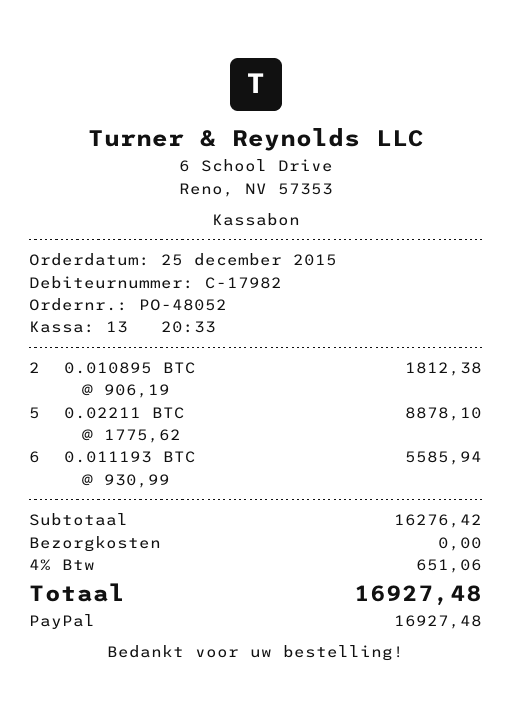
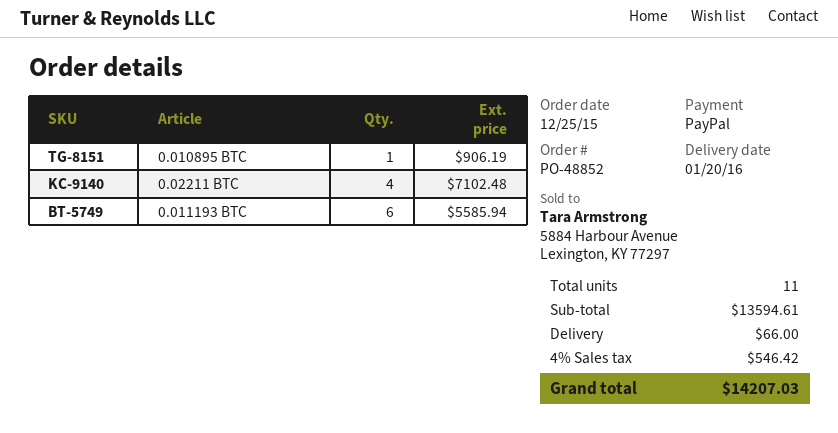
order number: PO-48052 -> PO-48852
0.010895 BTC: 2 for 1812.38 -> 1 for 906.19
0.02211 BTC: 5 for 8878.10 -> 4 for 7102.48
subtotal: 16276.42 -> 13594.61
shipping: 0.00 -> 66.00
tax: 4% = 651.06 -> 4% = 546.42
total: 16927.48 -> 14207.03

